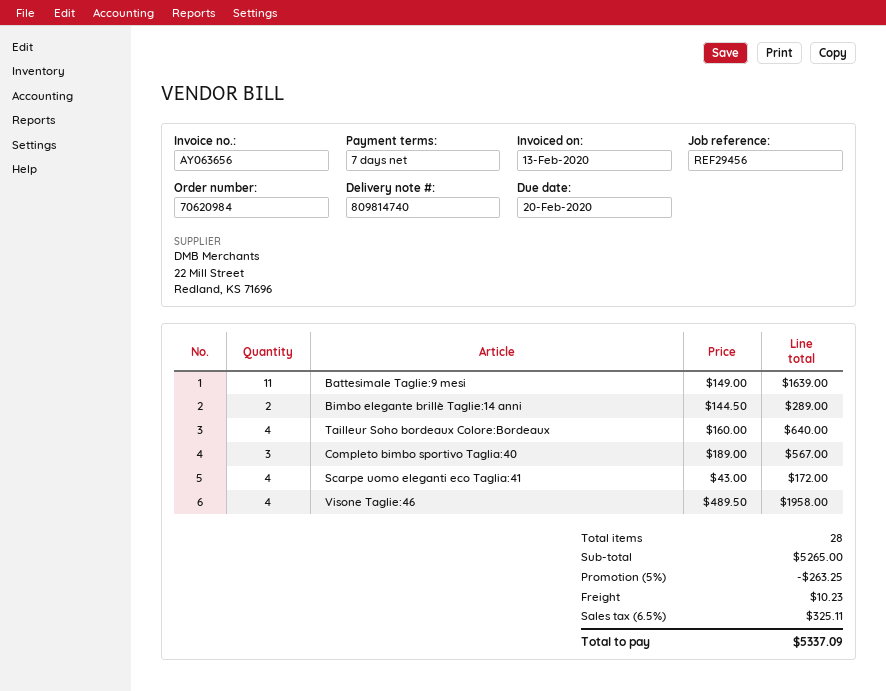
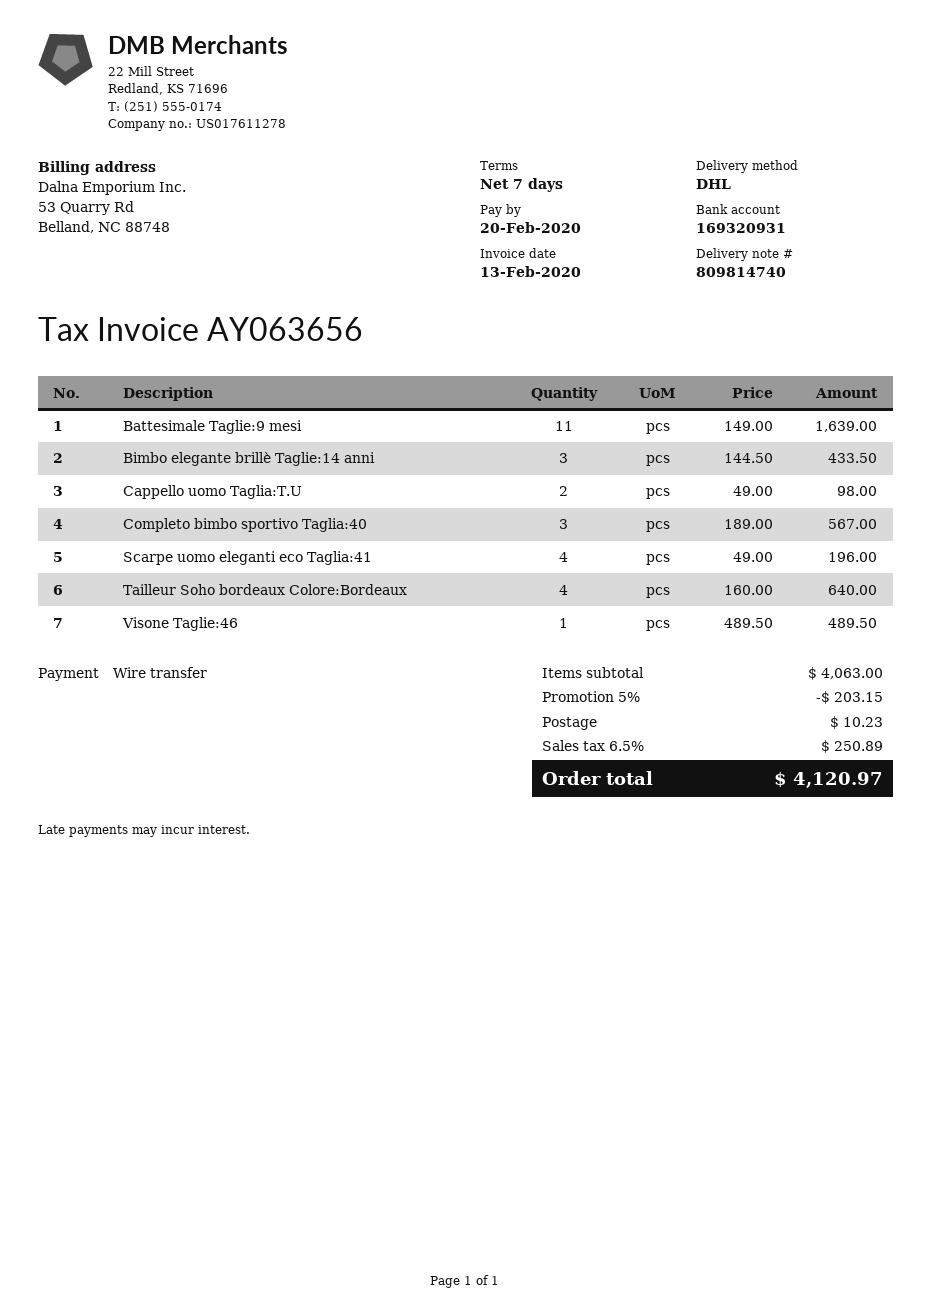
Bimbo elegante brillè Taglie:14 anni: 2 x 144.50 = 289.00 -> 3 x 144.50 = 433.50
Scarpe uomo eleganti eco Taglia:41: 4 x 43.00 = 172.00 -> 4 x 49.00 = 196.00
Visone Taglie:46: 4 x 489.50 = 1958.00 -> 1 x 489.50 = 489.50
Cappello uomo Taglia:T.U: none -> 2 x 49.00 = 98.00
subtotal: 5265.00 -> 4063.00
discount: 5% = 263.25 -> 5% = 203.15
tax: 6.5% = 325.11 -> 6.5% = 250.89
total: 5337.09 -> 4120.97

